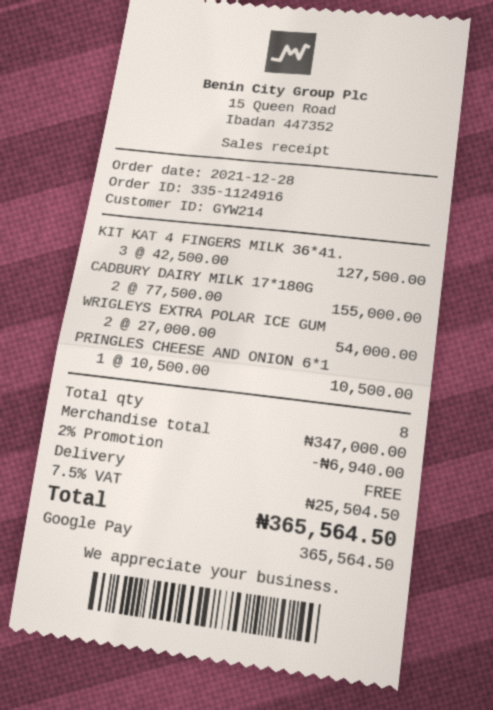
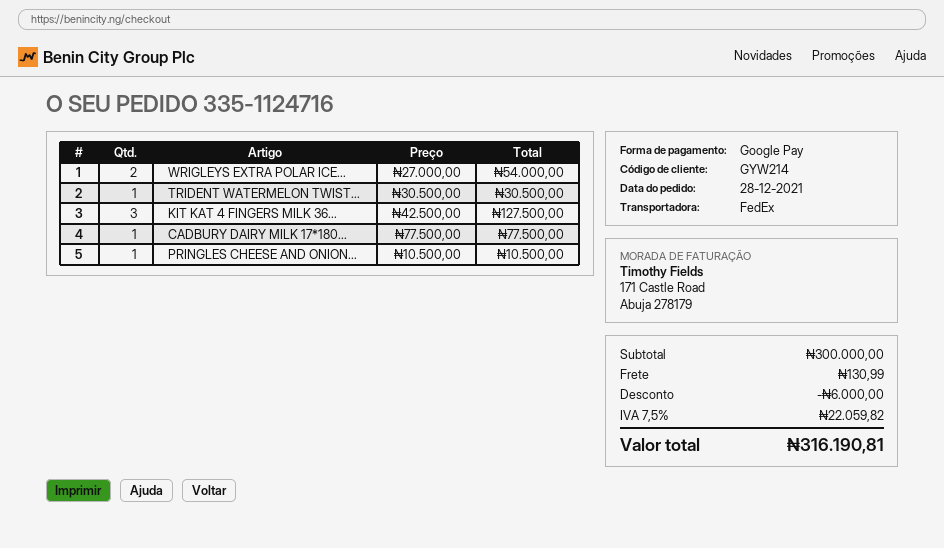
order number: 335-1124916 -> 335-1124716
CADBURY DAIRY MILK 17*180G: 2 x 77500.00 = 155000.00 -> 1 x 77500.00 = 77500.00
TRIDENT WATERMELON TWIST...: none -> 1 x 30500.00 = 30500.00
subtotal: 347000.00 -> 300000.00
discount: 6940.00 -> 6000.00
shipping: 0.00 -> 130.99
tax: 7.5% = 25504.50 -> 7.5% = 22059.82
total: 365564.50 -> 316190.81

